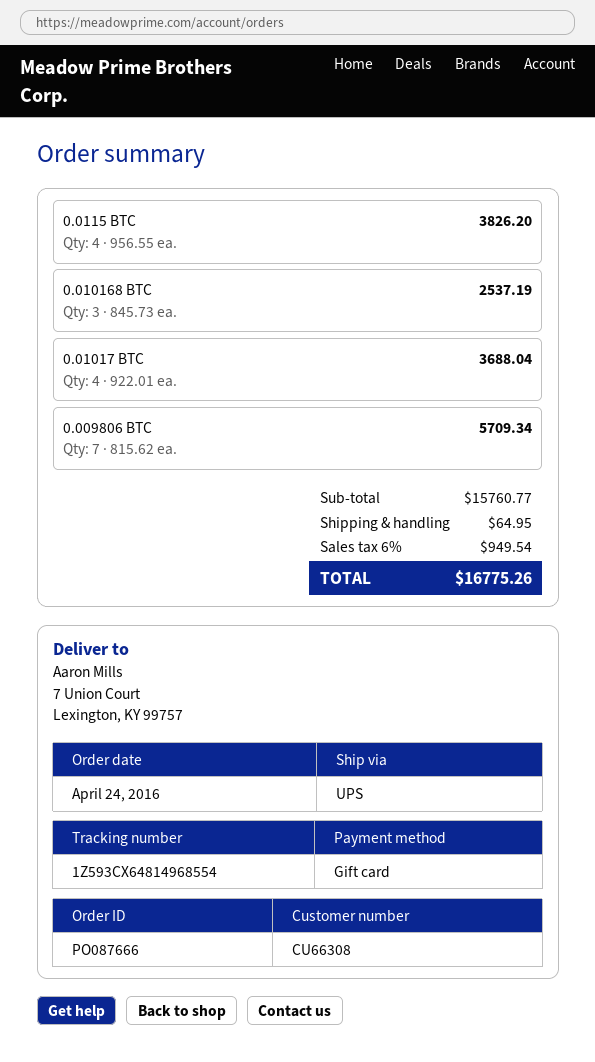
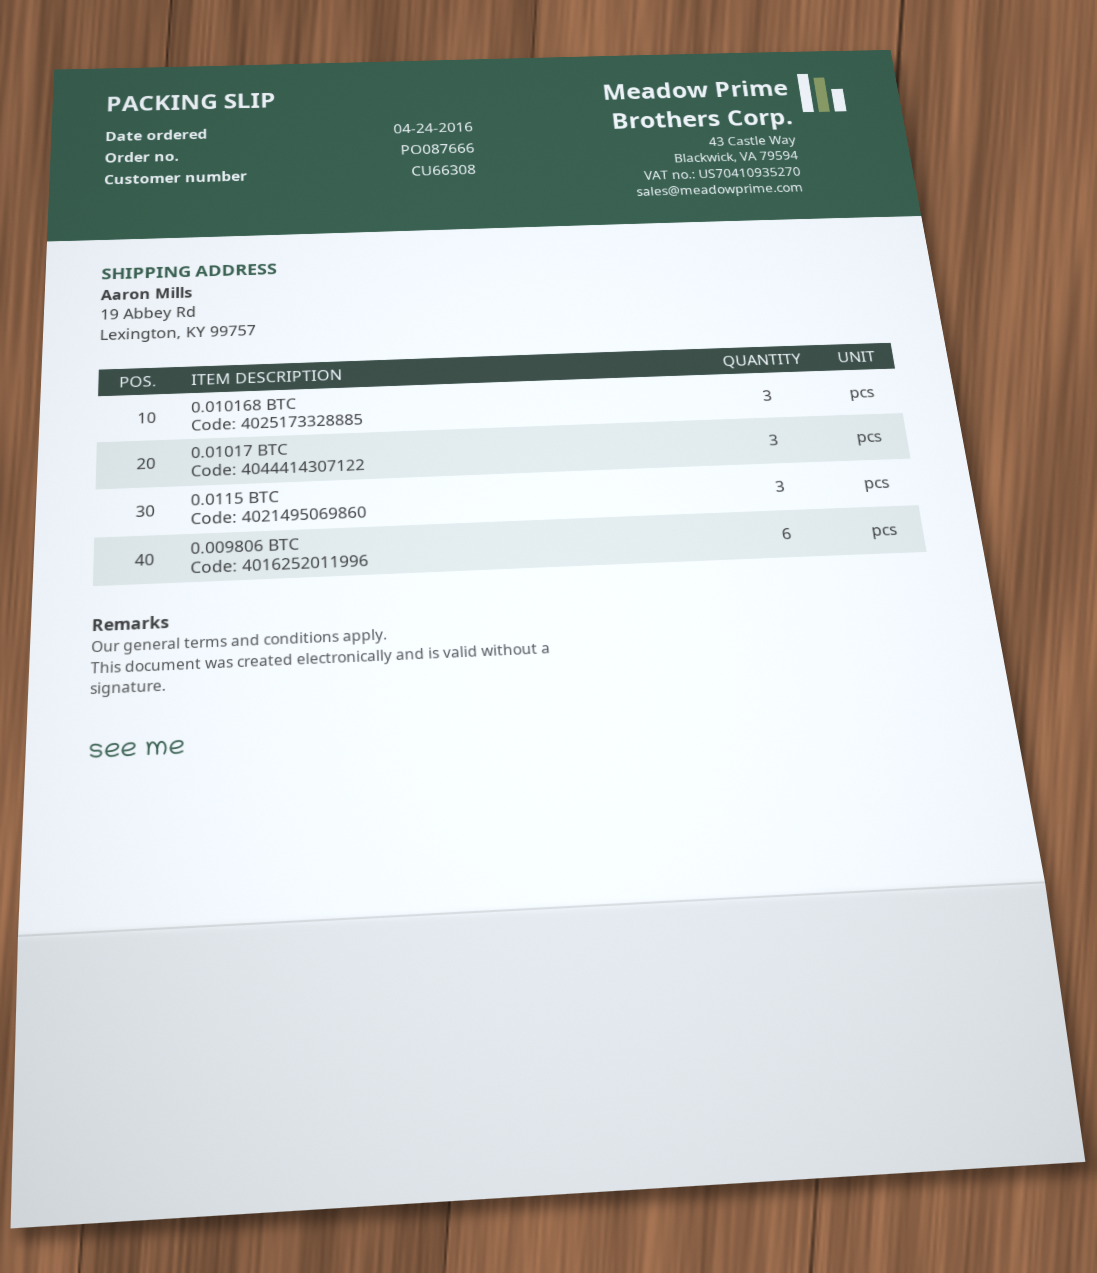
ship to: 7 Union Court, Lexington, KY 99757 -> 19 Abbey Rd, Lexington, KY 99757
0.0115 BTC: 4 -> 3
0.01017 BTC: 4 -> 3
0.009806 BTC: 7 -> 6

